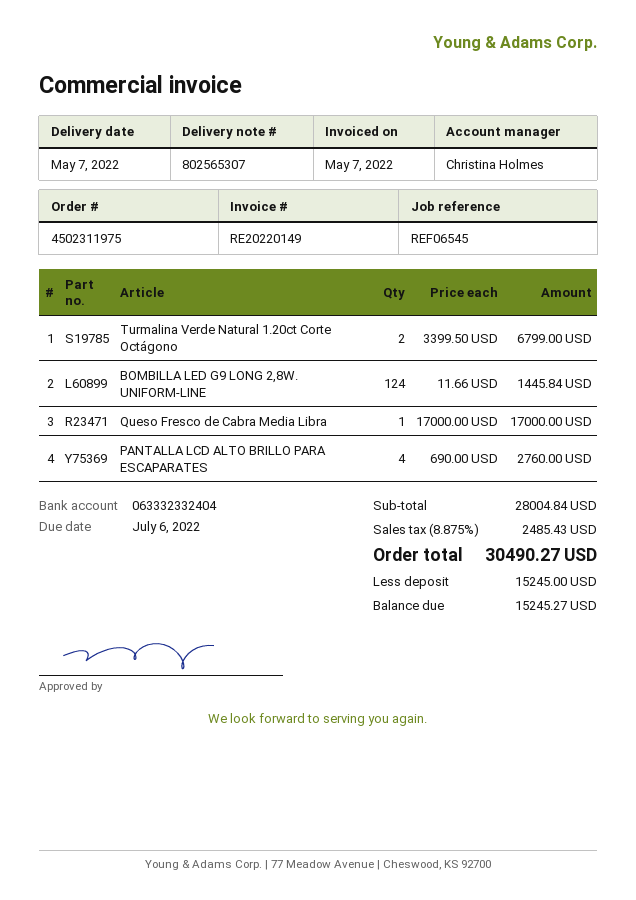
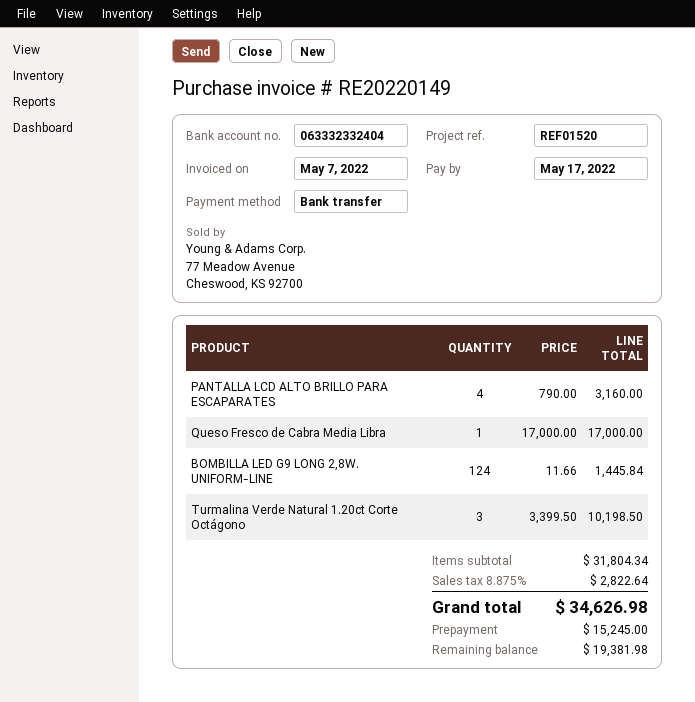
due date: 2022-07-06 -> 2022-05-17
reference: REF06545 -> REF01520
Turmalina Verde Natural 1.20ct Corte Octágono: 2 x 3399.50 = 6799.00 -> 3 x 3399.50 = 10198.50
PANTALLA LCD ALTO BRILLO PARA ESCAPARATES: 4 x 690.00 = 2760.00 -> 4 x 790.00 = 3160.00
subtotal: 28004.84 -> 31804.34
tax: 8.875% = 2485.43 -> 8.875% = 2822.64
total: 30490.27 -> 34626.98
balance: 15245.27 -> 19381.98

